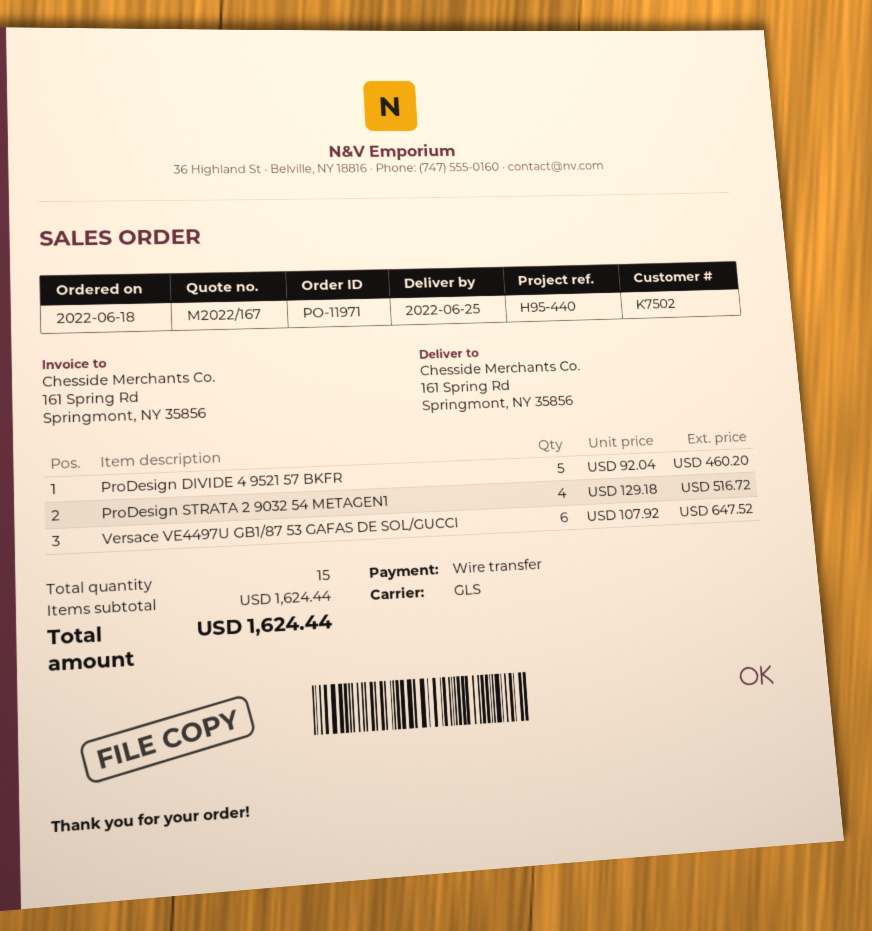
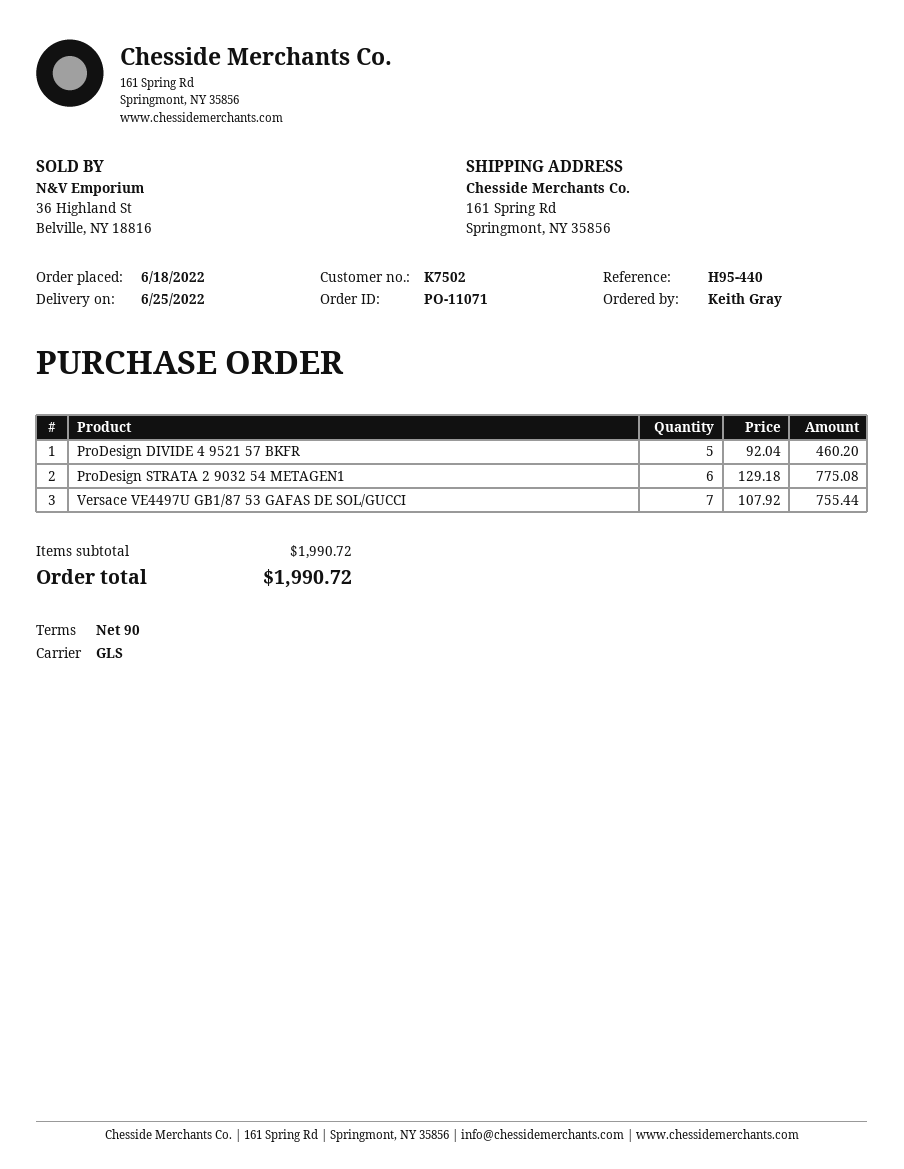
order number: PO-11971 -> PO-11071
ProDesign STRATA 2 9032 54 METAGEN1: 4 x 129.18 = 516.72 -> 6 x 129.18 = 775.08
Versace VE4497U GB1/87 53 GAFAS DE SOL/GUCCI: 6 x 107.92 = 647.52 -> 7 x 107.92 = 755.44
subtotal: 1624.44 -> 1990.72
total: 1624.44 -> 1990.72

